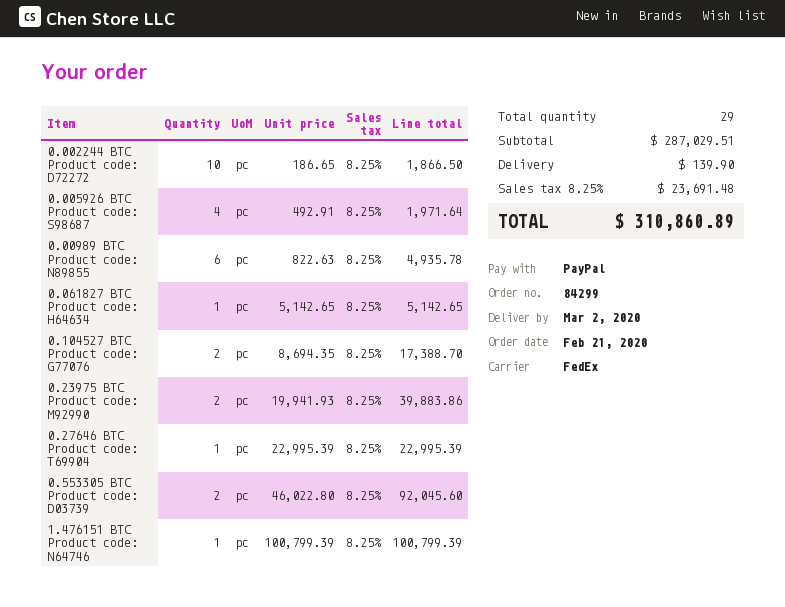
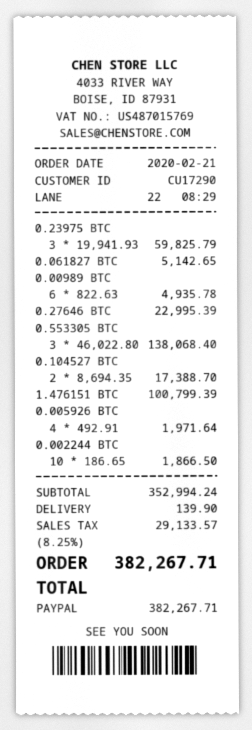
0.23975 BTC: 2 x 19941.93 = 39883.86 -> 3 x 19941.93 = 59825.79
0.553305 BTC: 2 x 46022.80 = 92045.60 -> 3 x 46022.80 = 138068.40
subtotal: 287029.51 -> 352994.24
tax: 8.25% = 23691.48 -> 8.25% = 29133.57
total: 310860.89 -> 382267.71

